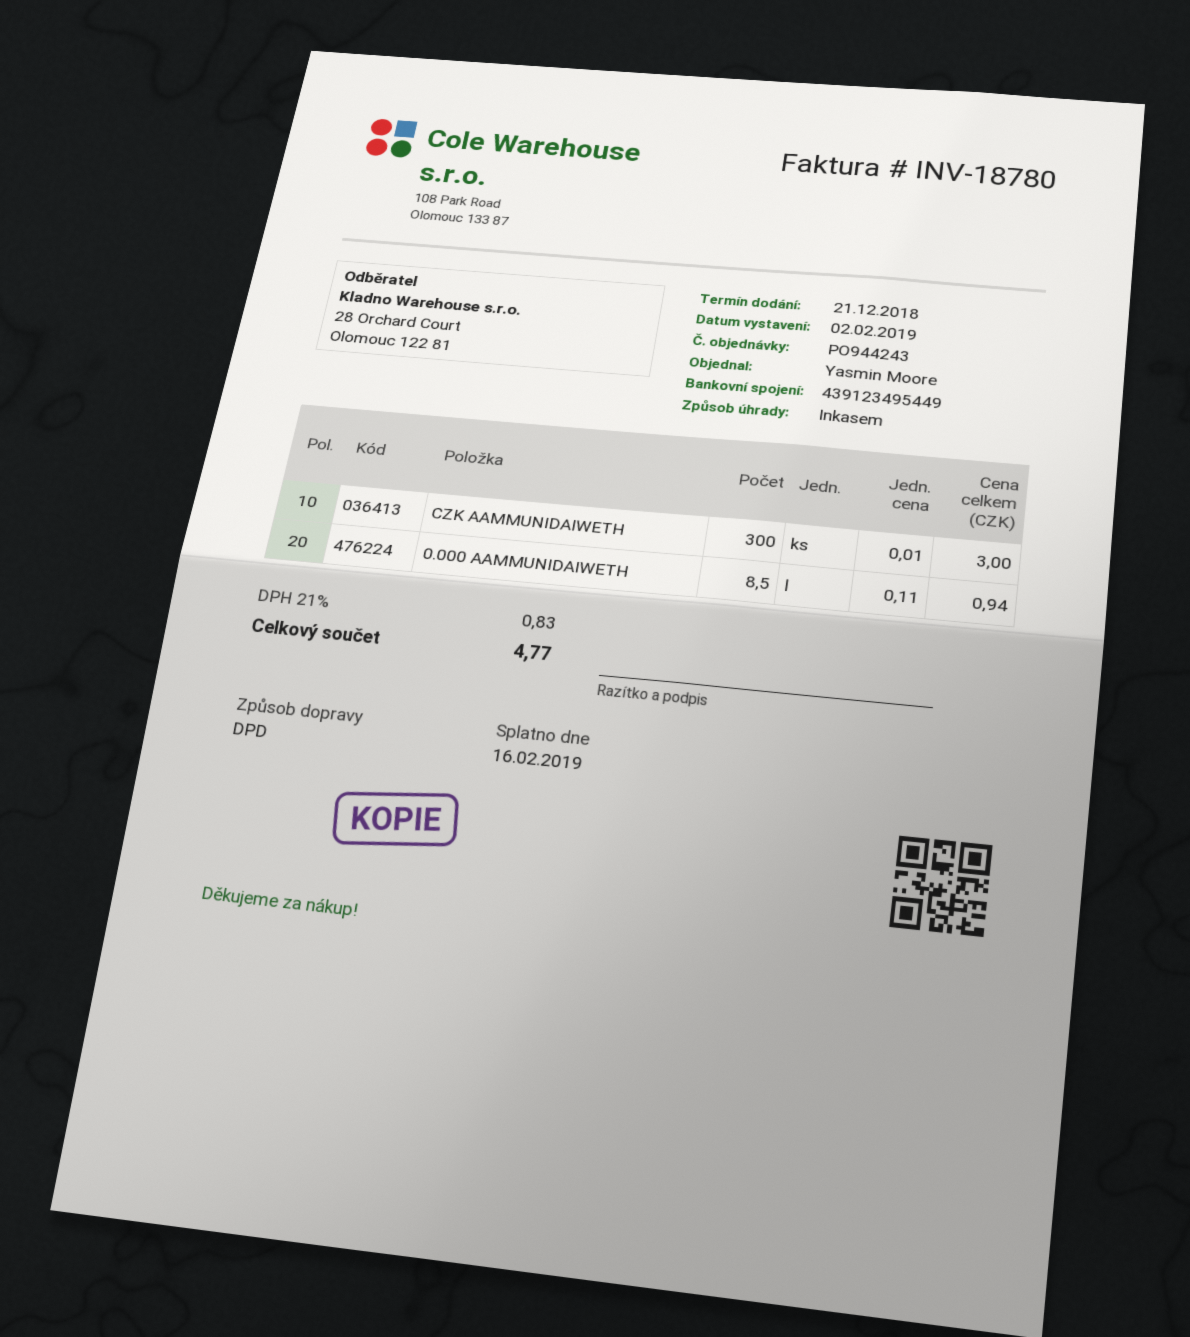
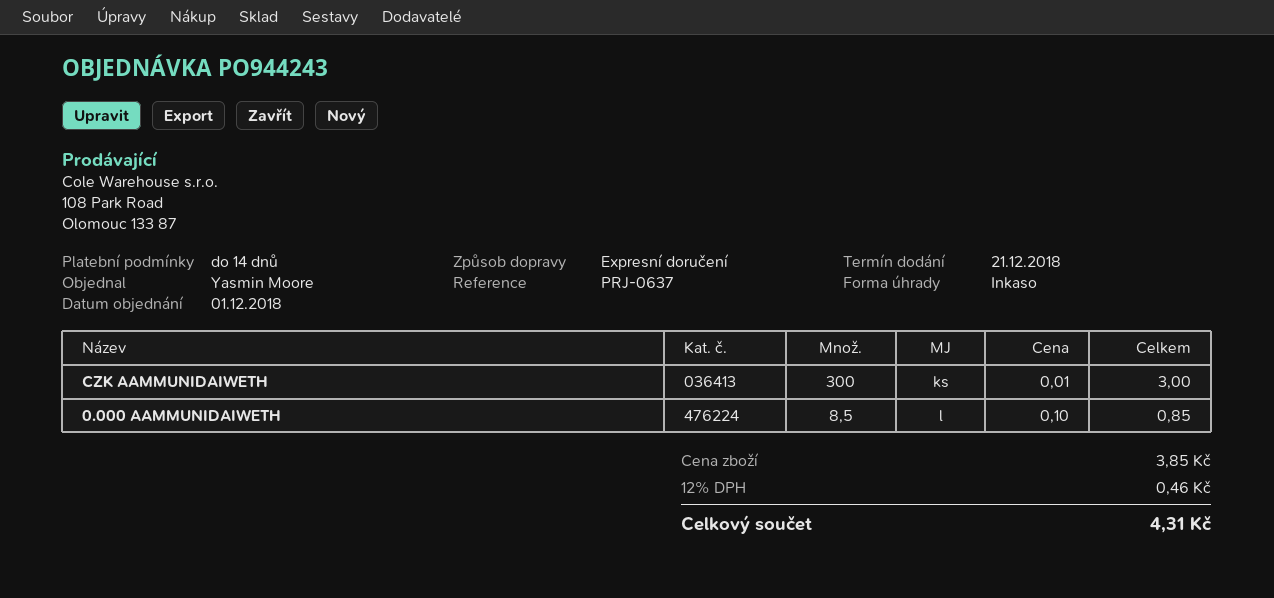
shipping method: DPD -> express
0.000 AAMMUNIDAIWETH: 8.5 x 0.11 = 0.94 -> 8.5 x 0.10 = 0.85
tax: 21% = 0.83 -> 12% = 0.46
total: 4.77 -> 4.31

